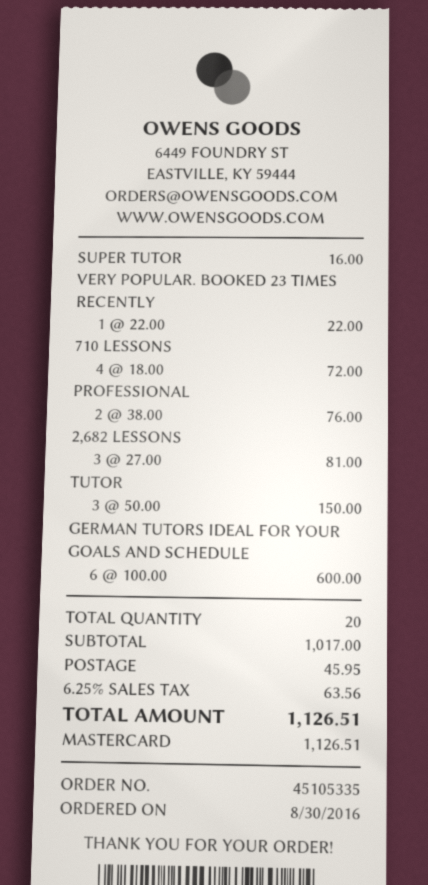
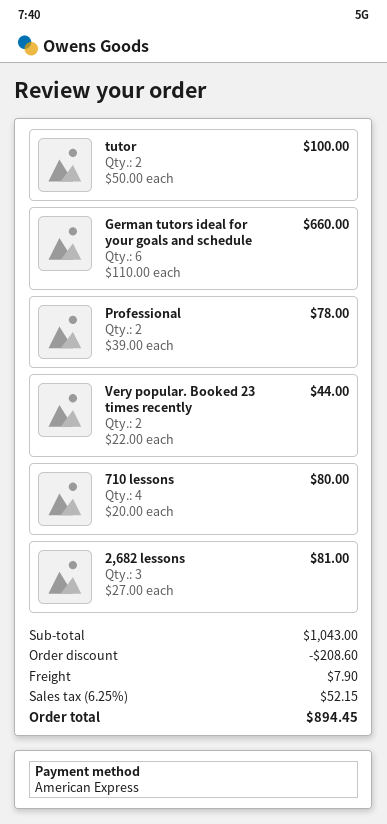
payment method: Mastercard -> American Express
SUPER TUTOR: 1 x 16.00 = 16.00 -> none
VERY POPULAR. BOOKED 23 TIMES RECENTLY: 1 x 22.00 = 22.00 -> 2 x 22.00 = 44.00
710 LESSONS: 4 x 18.00 = 72.00 -> 4 x 20.00 = 80.00
PROFESSIONAL: 2 x 38.00 = 76.00 -> 2 x 39.00 = 78.00
TUTOR: 3 x 50.00 = 150.00 -> 2 x 50.00 = 100.00
GERMAN TUTORS IDEAL FOR YOUR GOALS AND SCHEDULE: 6 x 100.00 = 600.00 -> 6 x 110.00 = 660.00
subtotal: 1017.00 -> 1043.00
discount: none -> 208.60
shipping: 45.95 -> 7.90
tax: 6.25% = 63.56 -> 6.25% = 52.15
total: 1126.51 -> 894.45

